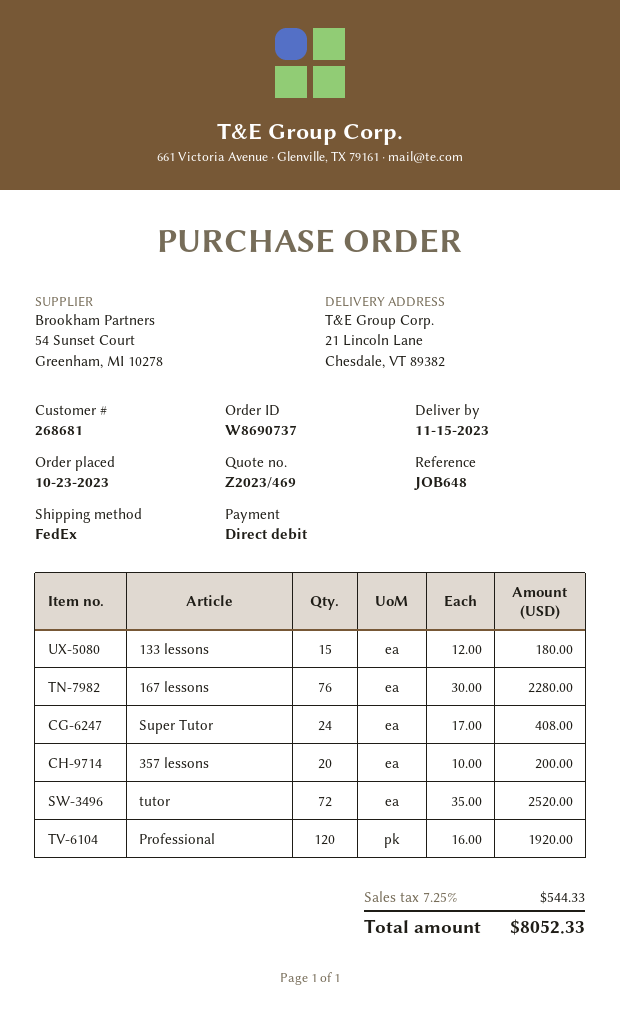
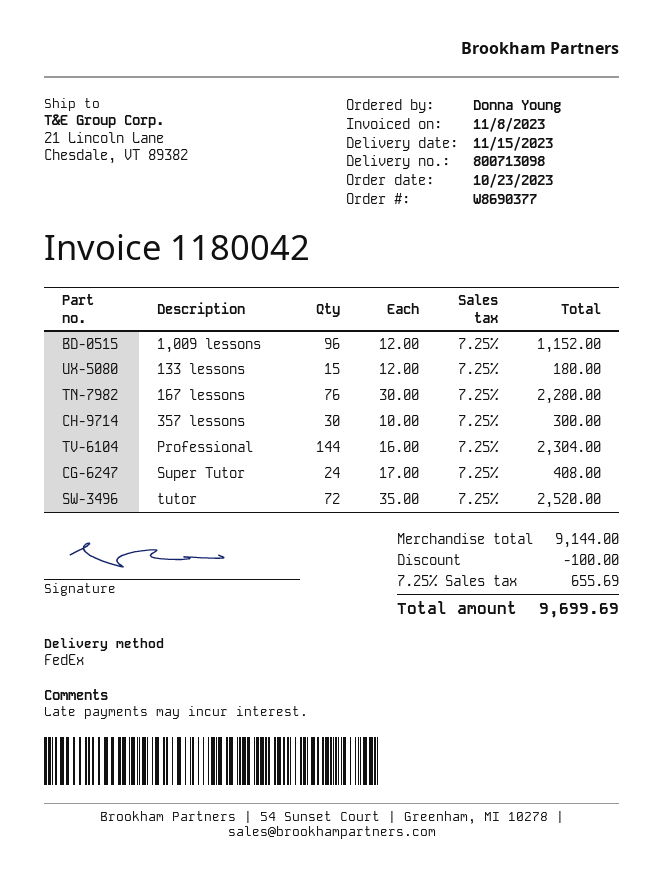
order number: W8690737 -> W8690377
357 lessons: 20 x 10.00 = 200.00 -> 30 x 10.00 = 300.00
Professional: 120 x 16.00 = 1920.00 -> 144 x 16.00 = 2304.00
1,009 lessons: none -> 96 x 12.00 = 1152.00
discount: none -> 100.00
tax: 7.25% = 544.33 -> 7.25% = 655.69
total: 8052.33 -> 9699.69

